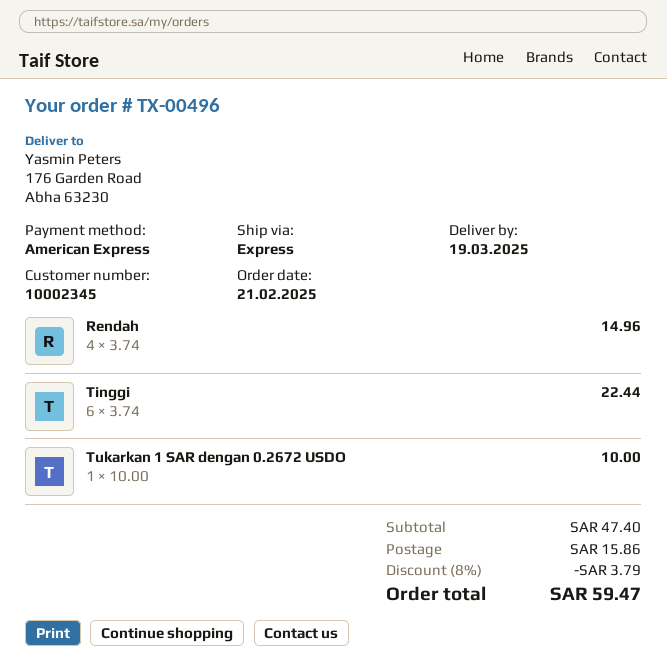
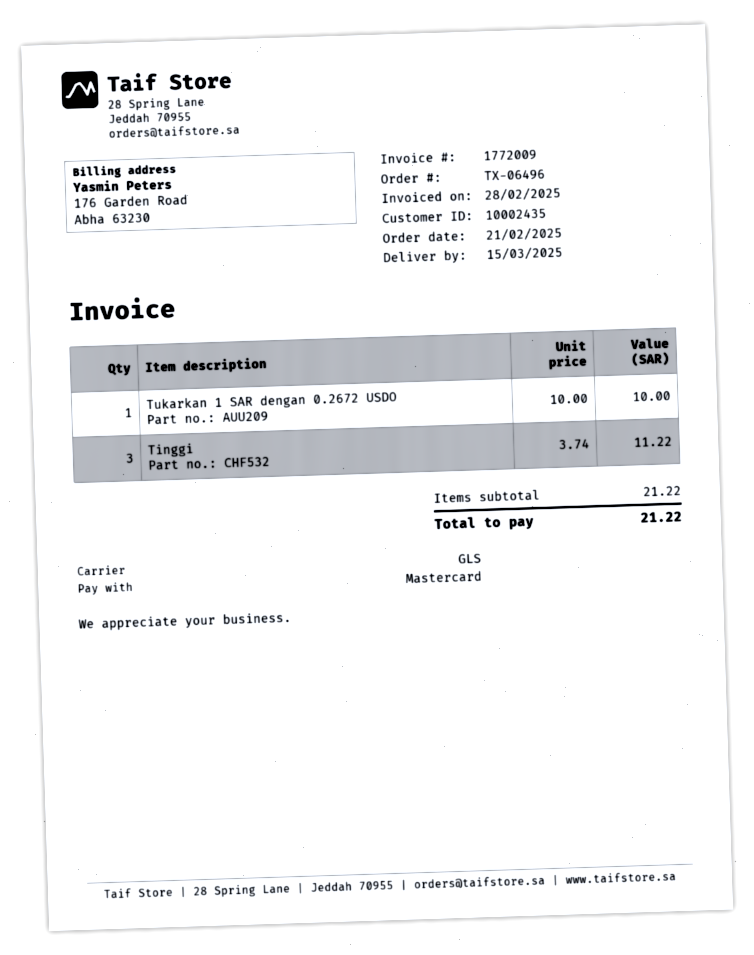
order number: TX-00496 -> TX-06496
delivery date: 2025-03-19 -> 2025-03-15
customer number: 10002345 -> 10002435
payment method: American Express -> Mastercard
shipping method: express -> GLS
Rendah: 4 x 3.74 = 14.96 -> none
Tinggi: 6 x 3.74 = 22.44 -> 3 x 3.74 = 11.22
subtotal: 47.40 -> 21.22
discount: 8% = 3.79 -> none
shipping: 15.86 -> none
total: 59.47 -> 21.22

